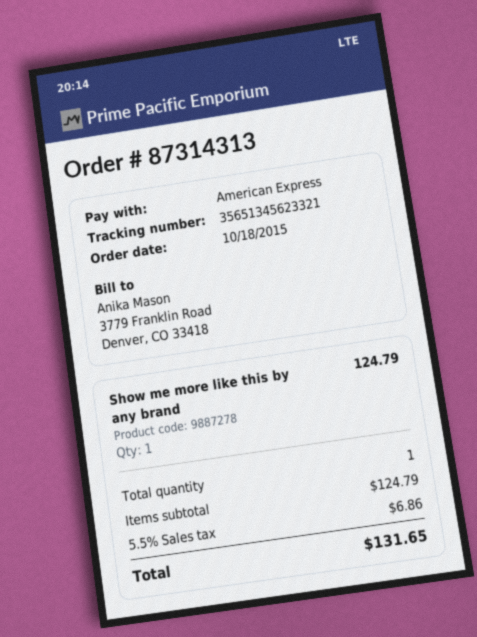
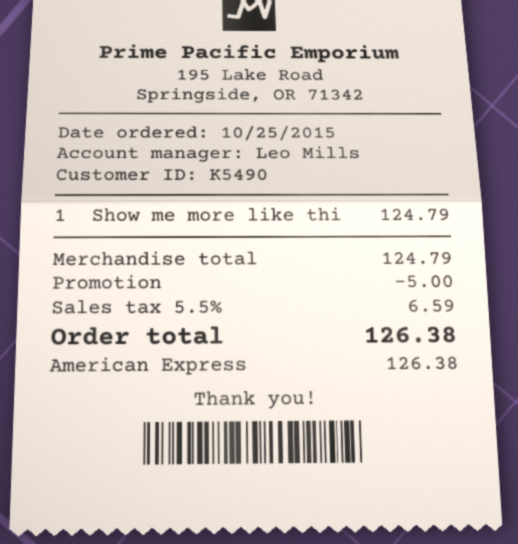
order date: 2015-10-18 -> 2015-10-25
discount: none -> 5.00
tax: 5.5% = 6.86 -> 5.5% = 6.59
total: 131.65 -> 126.38

